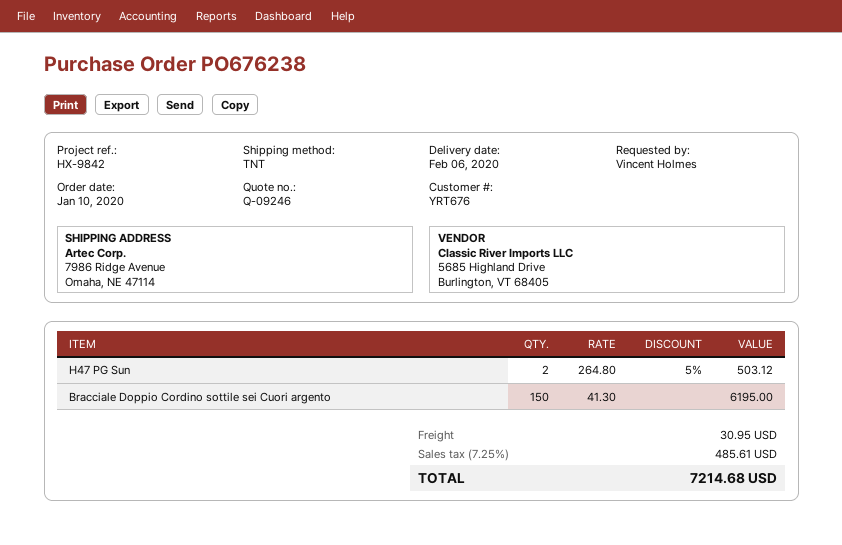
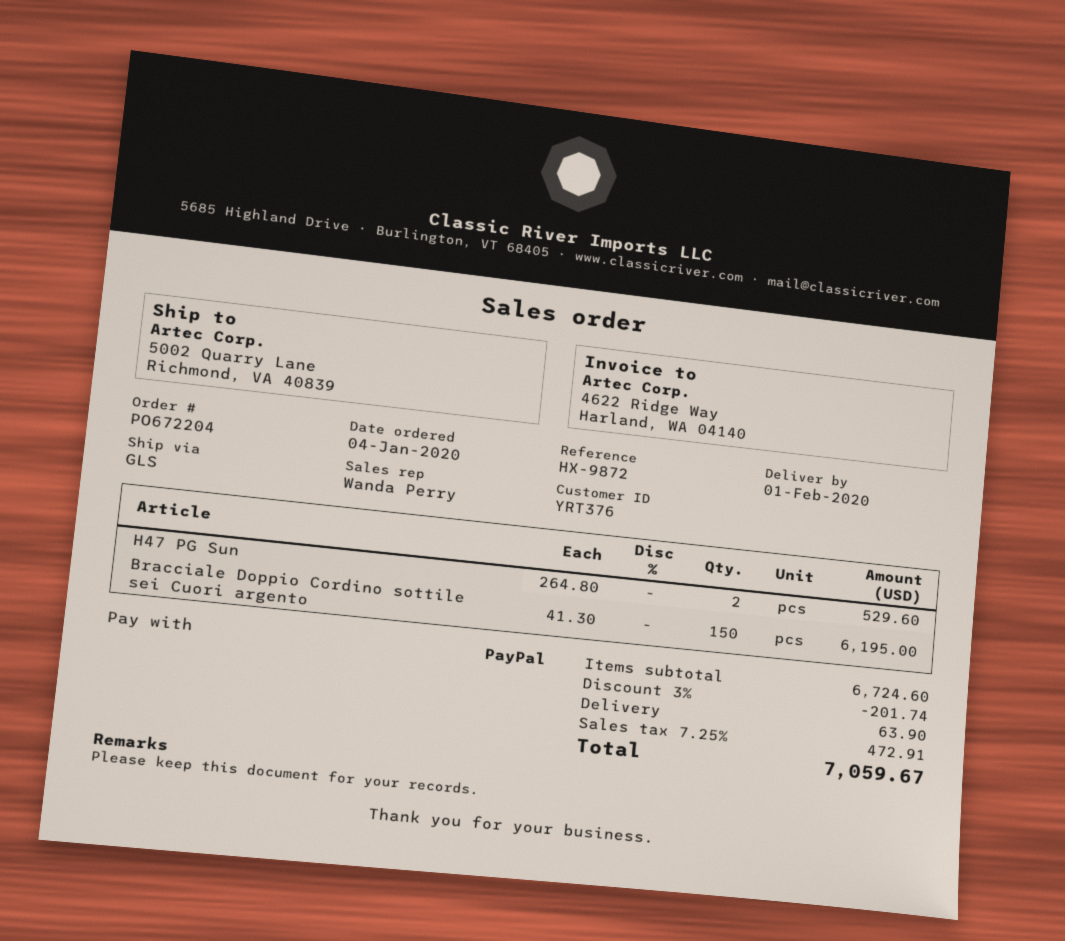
order number: PO676238 -> PO672204
order date: 2020-01-10 -> 2020-01-04
delivery date: 2020-02-06 -> 2020-02-01
customer number: YRT676 -> YRT376
reference: HX-9842 -> HX-9872
shipping method: TNT -> GLS
ship to: 7986 Ridge Avenue, Omaha, NE 47114 -> 5002 Quarry Lane, Richmond, VA 40839
H47 PG Sun: 2 x 264.80 - 5% = 503.12 -> 2 x 264.80 = 529.60
discount: none -> 3% = 201.74
shipping: 30.95 -> 63.90
tax: 7.25% = 485.61 -> 7.25% = 472.91
total: 7214.68 -> 7059.67

